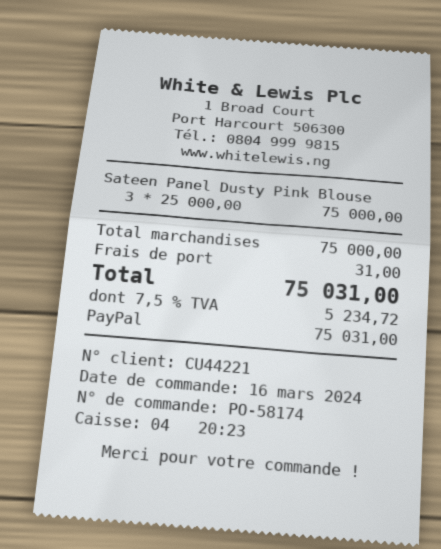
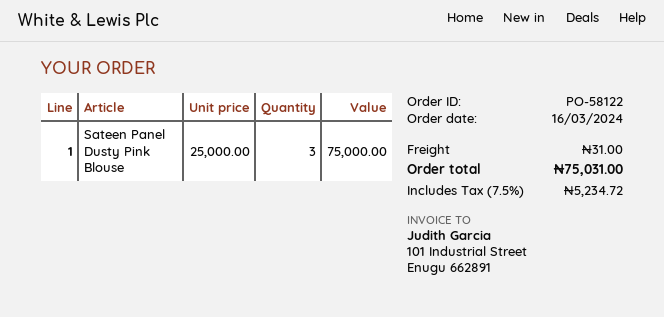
order number: PO-58174 -> PO-58122

